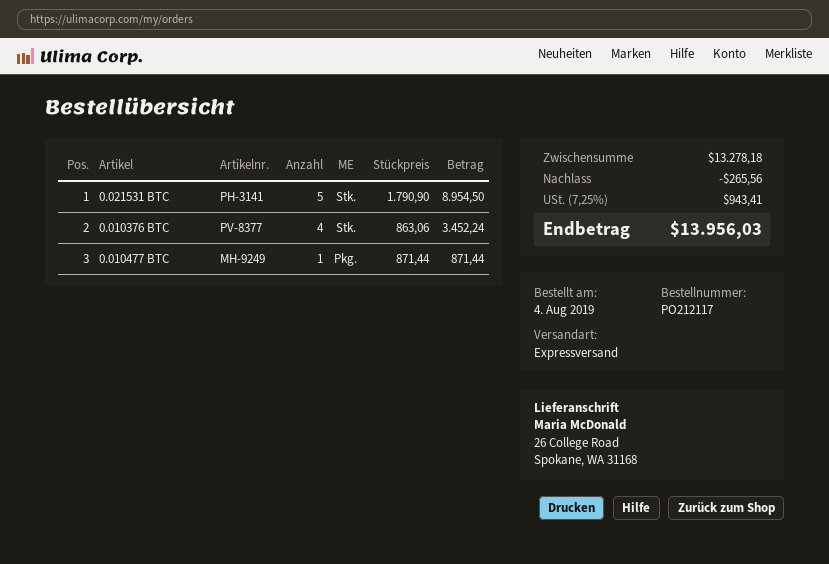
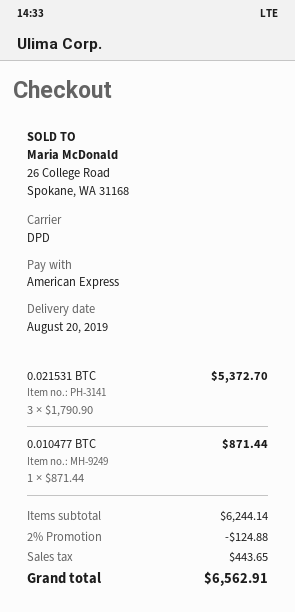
shipping method: express -> DPD
0.021531 BTC: 5 x 1790.90 = 8954.50 -> 3 x 1790.90 = 5372.70
0.010376 BTC: 4 x 863.06 = 3452.24 -> none
subtotal: 13278.18 -> 6244.14
discount: 265.56 -> 124.88
tax: 943.41 -> 443.65
total: 13956.03 -> 6562.91

